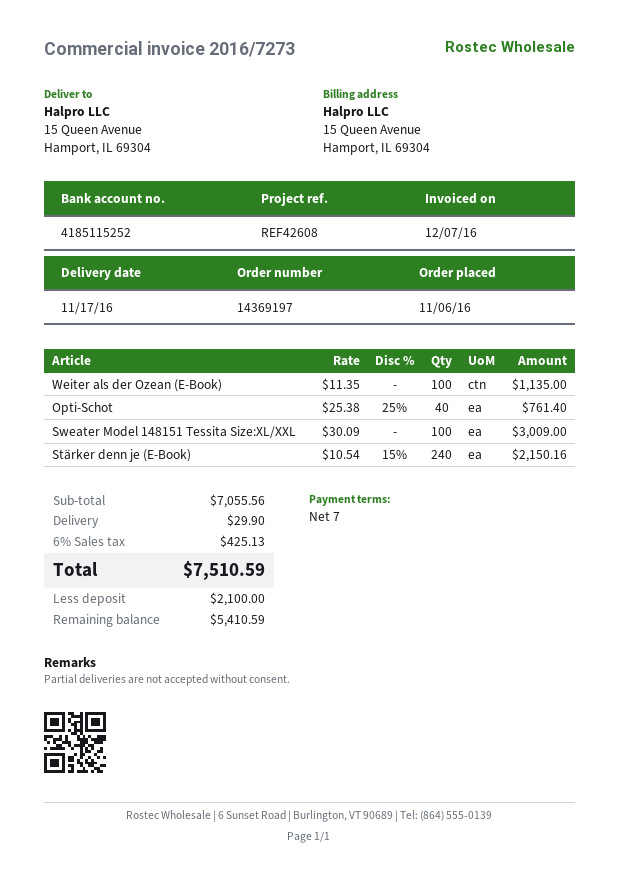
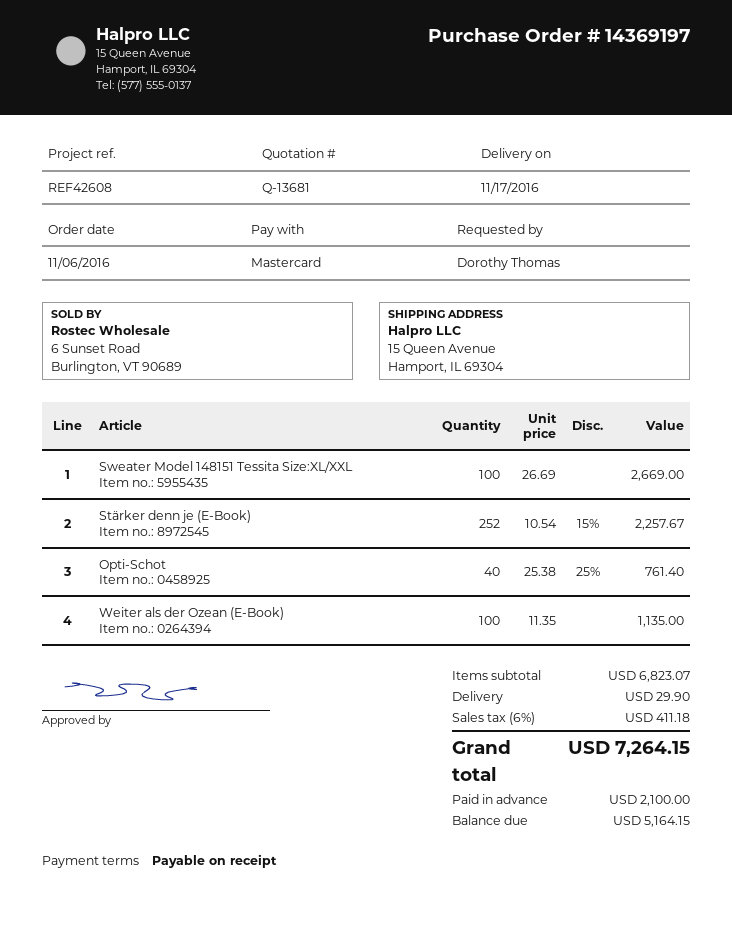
payment terms: 7 days -> on receipt
Sweater Model 148151 Tessita Size:XL/XXL: 100 x 30.09 = 3009.00 -> 100 x 26.69 = 2669.00
Stärker denn je (E-Book): 240 x 10.54 - 15% = 2150.16 -> 252 x 10.54 - 15% = 2257.67
subtotal: 7055.56 -> 6823.07
tax: 6% = 425.13 -> 6% = 411.18
total: 7510.59 -> 7264.15
balance: 5410.59 -> 5164.15

